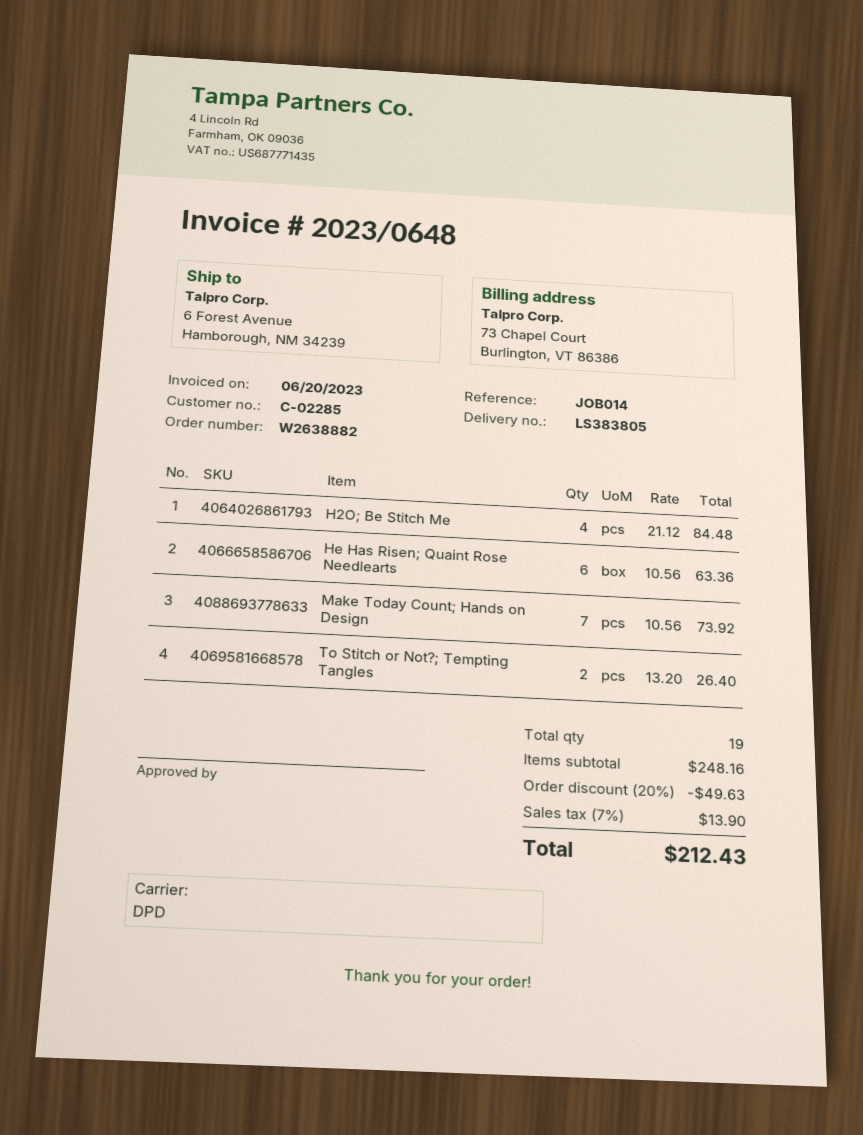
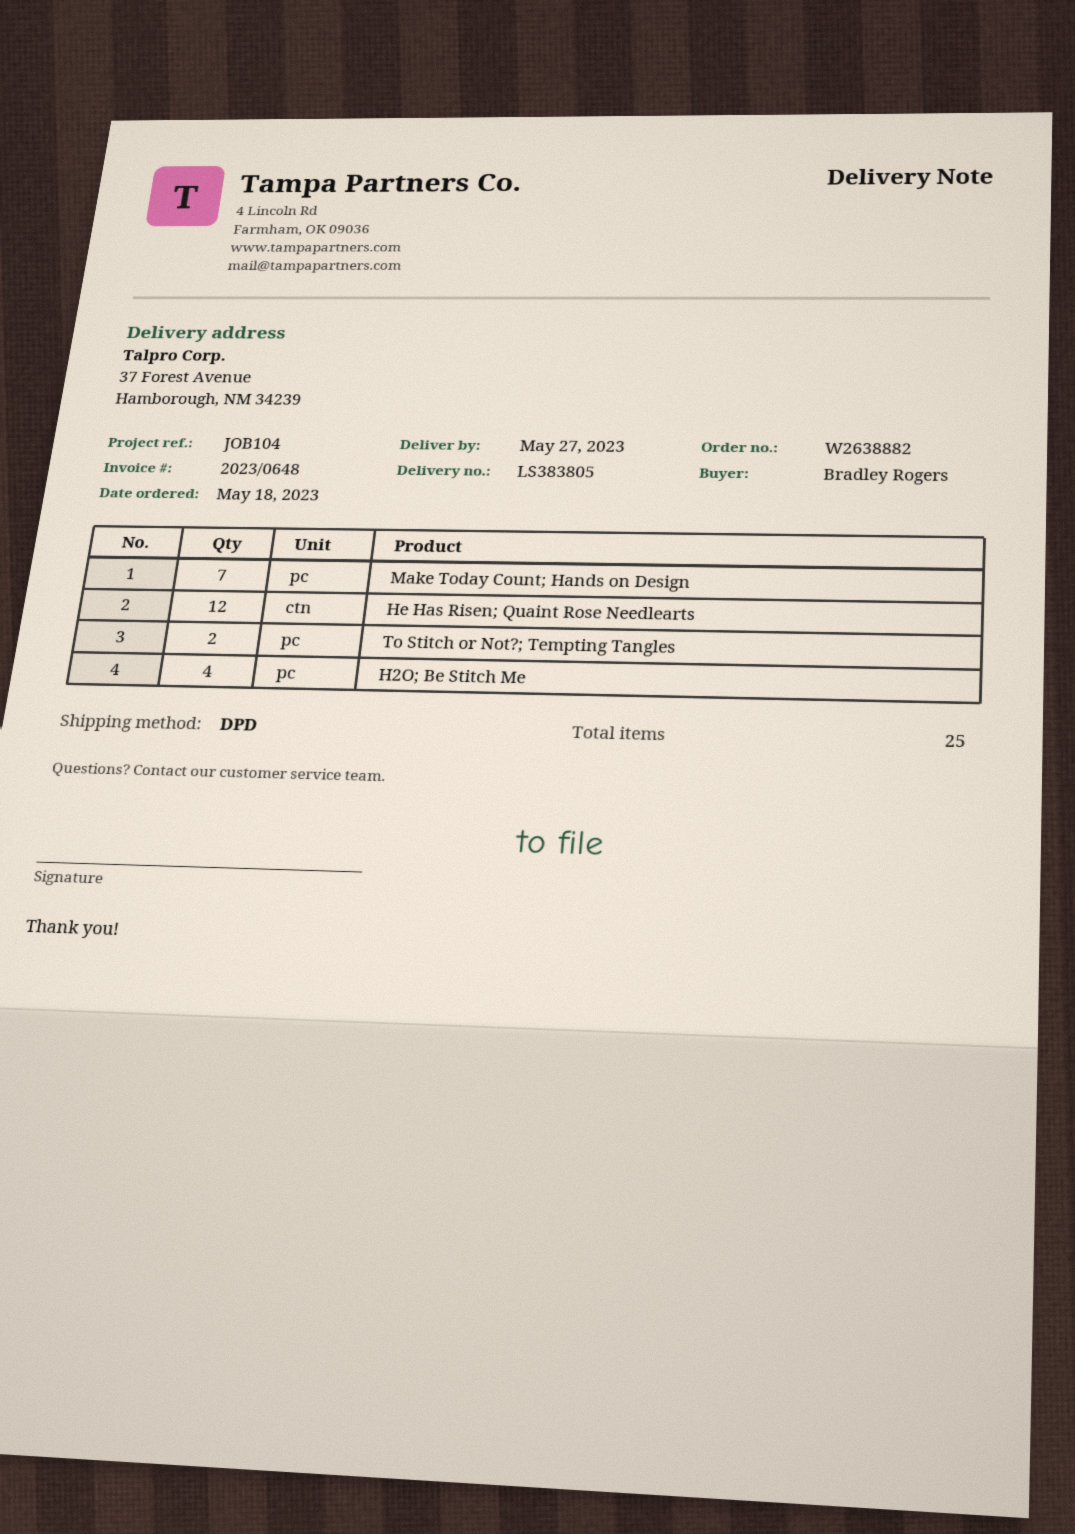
reference: JOB014 -> JOB104
ship to: 6 Forest Avenue, Hamborough, NM 34239 -> 37 Forest Avenue, Hamborough, NM 34239
He Has Risen; Quaint Rose Needlearts: 6 -> 12
total quantity: 19 -> 25

